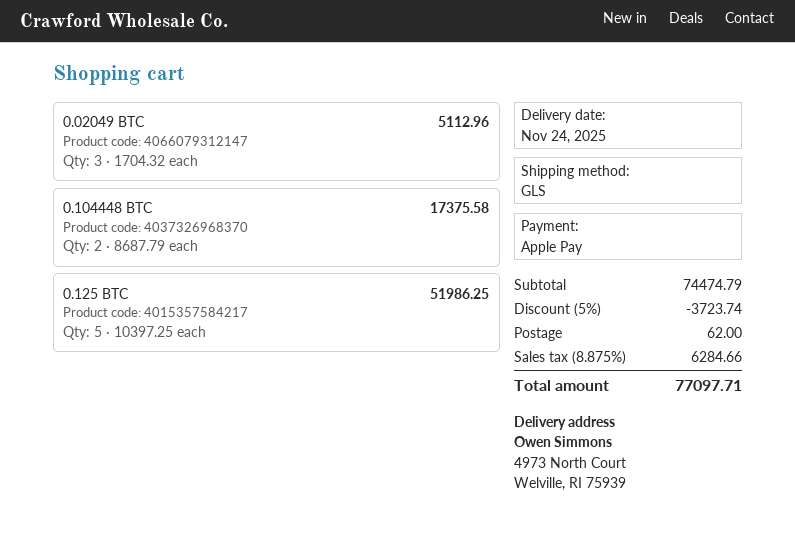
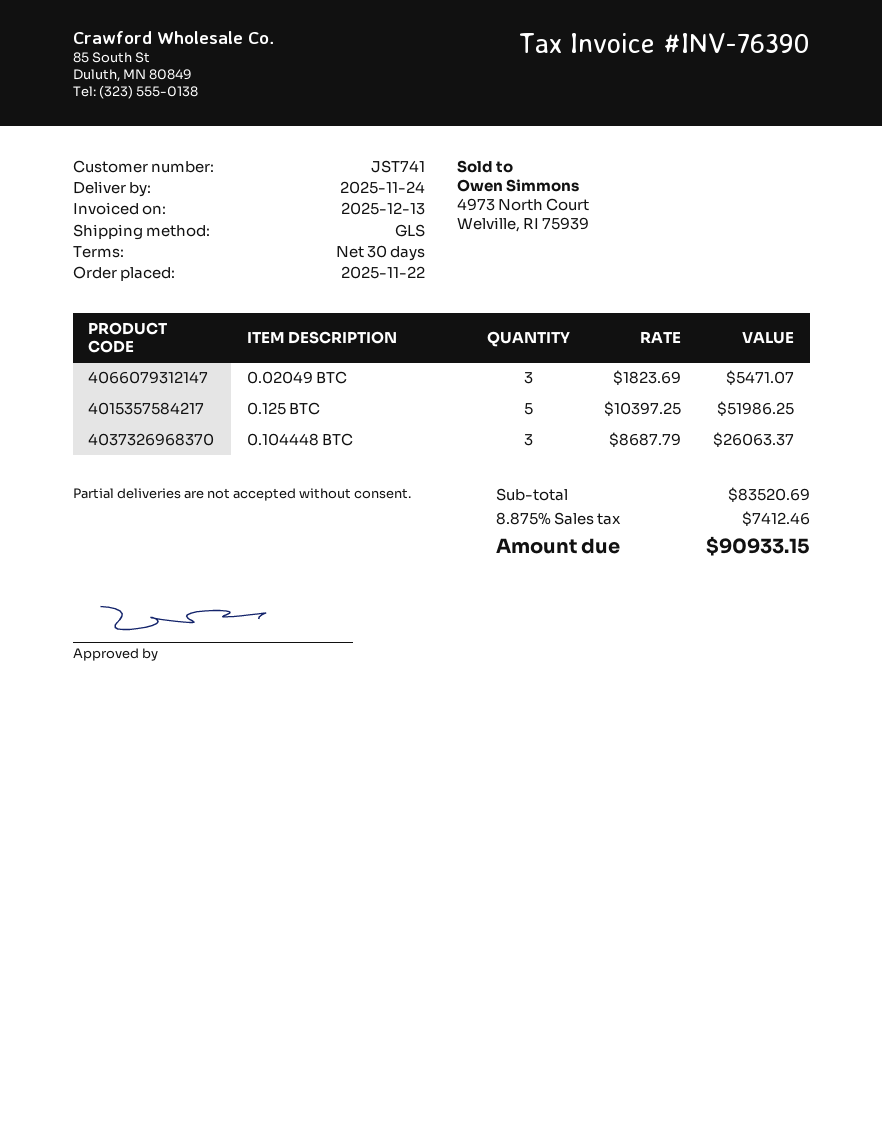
0.02049 BTC: 3 x 1704.32 = 5112.96 -> 3 x 1823.69 = 5471.07
0.104448 BTC: 2 x 8687.79 = 17375.58 -> 3 x 8687.79 = 26063.37
subtotal: 74474.79 -> 83520.69
discount: 5% = 3723.74 -> none
shipping: 62.00 -> none
tax: 8.875% = 6284.66 -> 8.875% = 7412.46
total: 77097.71 -> 90933.15

